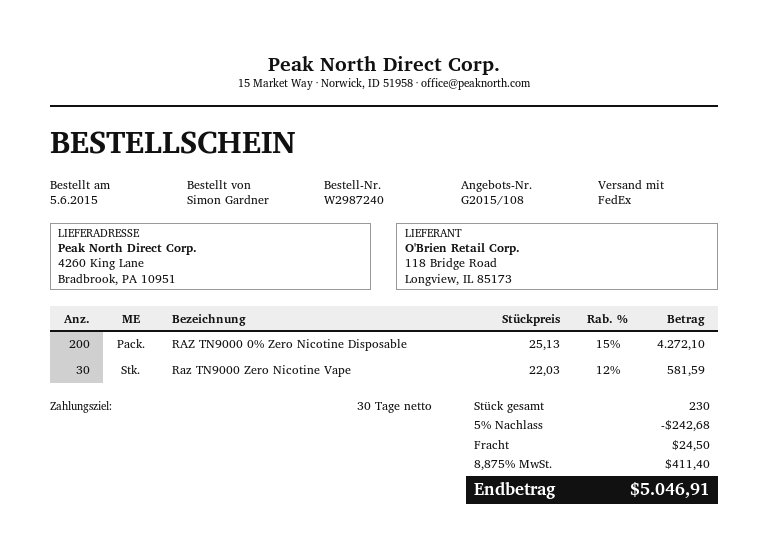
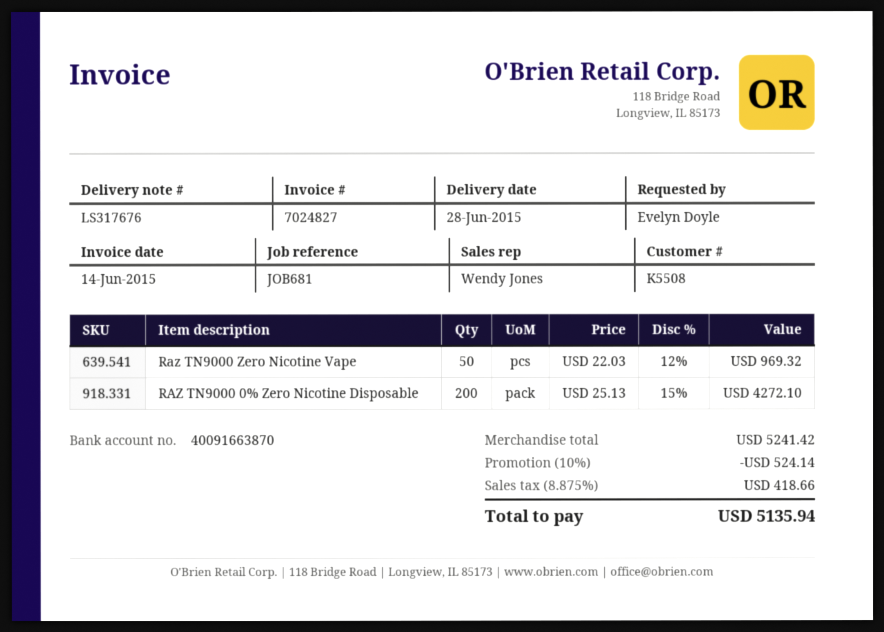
ordered by: Simon Gardner -> Evelyn Doyle
Raz TN9000 Zero Nicotine Vape: 30 x 22.03 - 12% = 581.59 -> 50 x 22.03 - 12% = 969.32
discount: 5% = 242.68 -> 10% = 524.14
shipping: 24.50 -> none
tax: 8.875% = 411.40 -> 8.875% = 418.66
total: 5046.91 -> 5135.94

